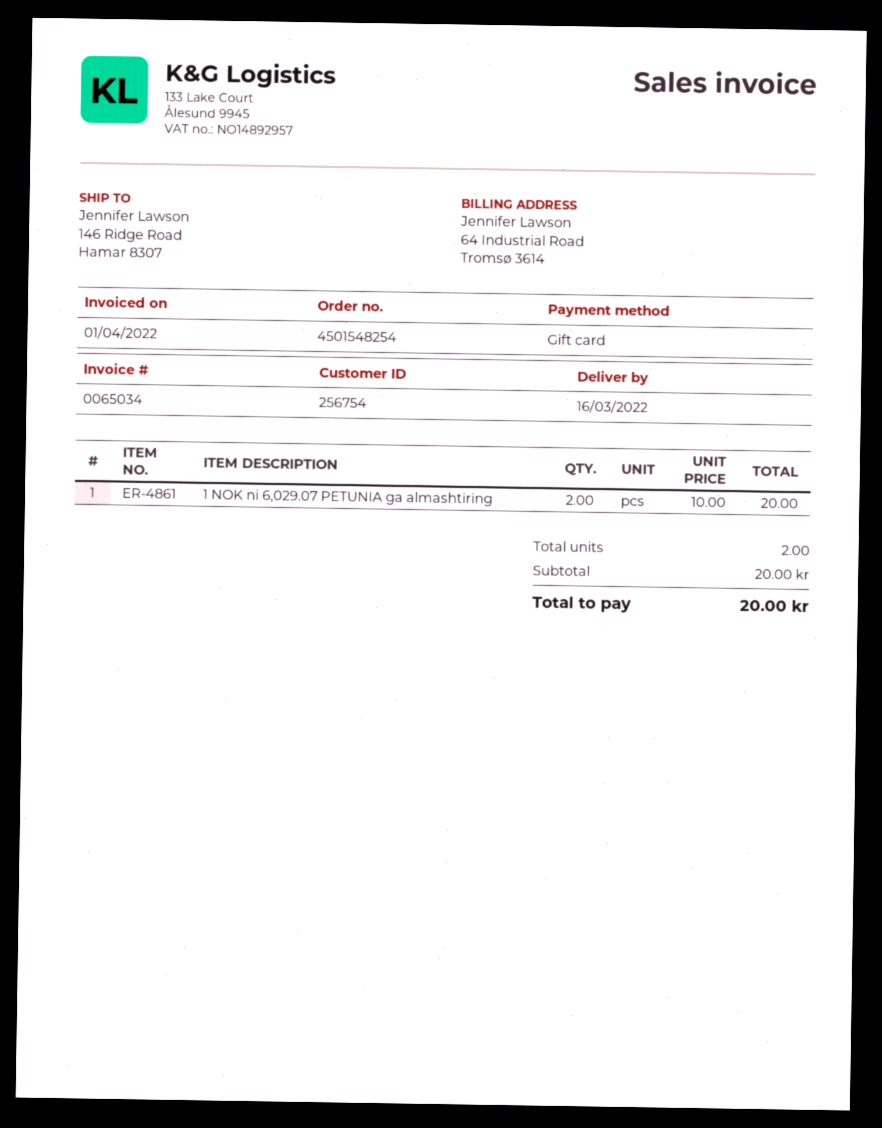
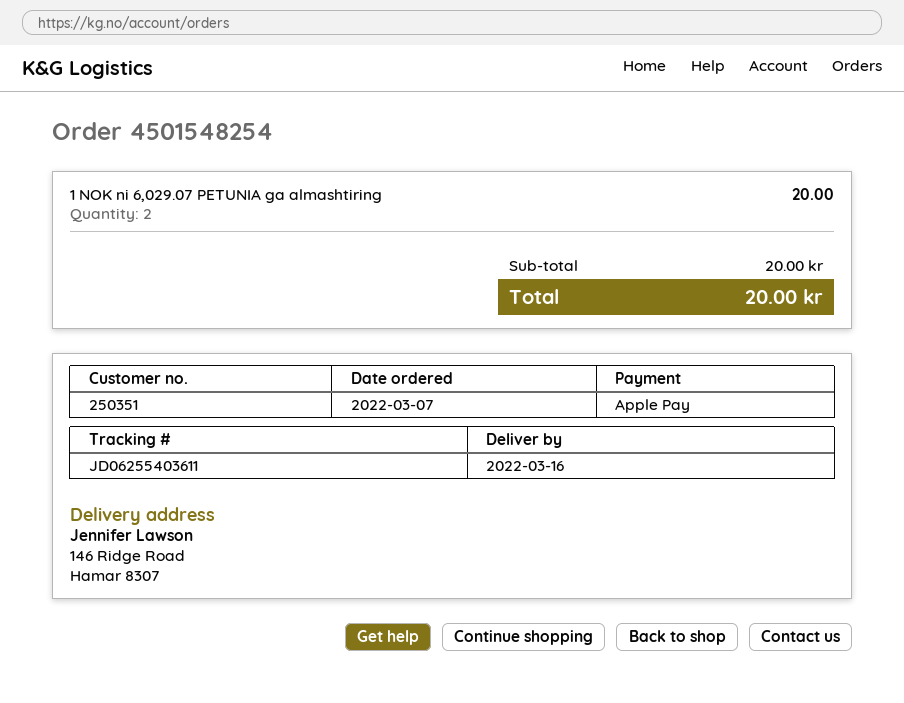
customer number: 256754 -> 250351
payment method: gift card -> Apple Pay

